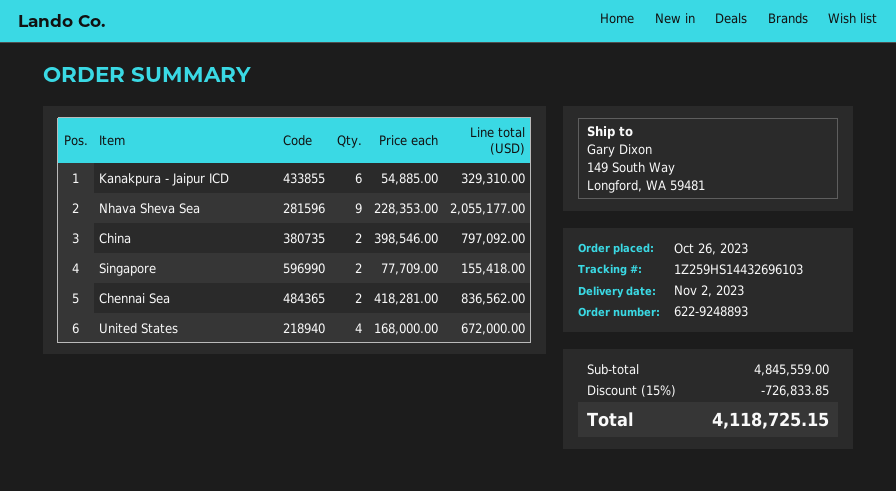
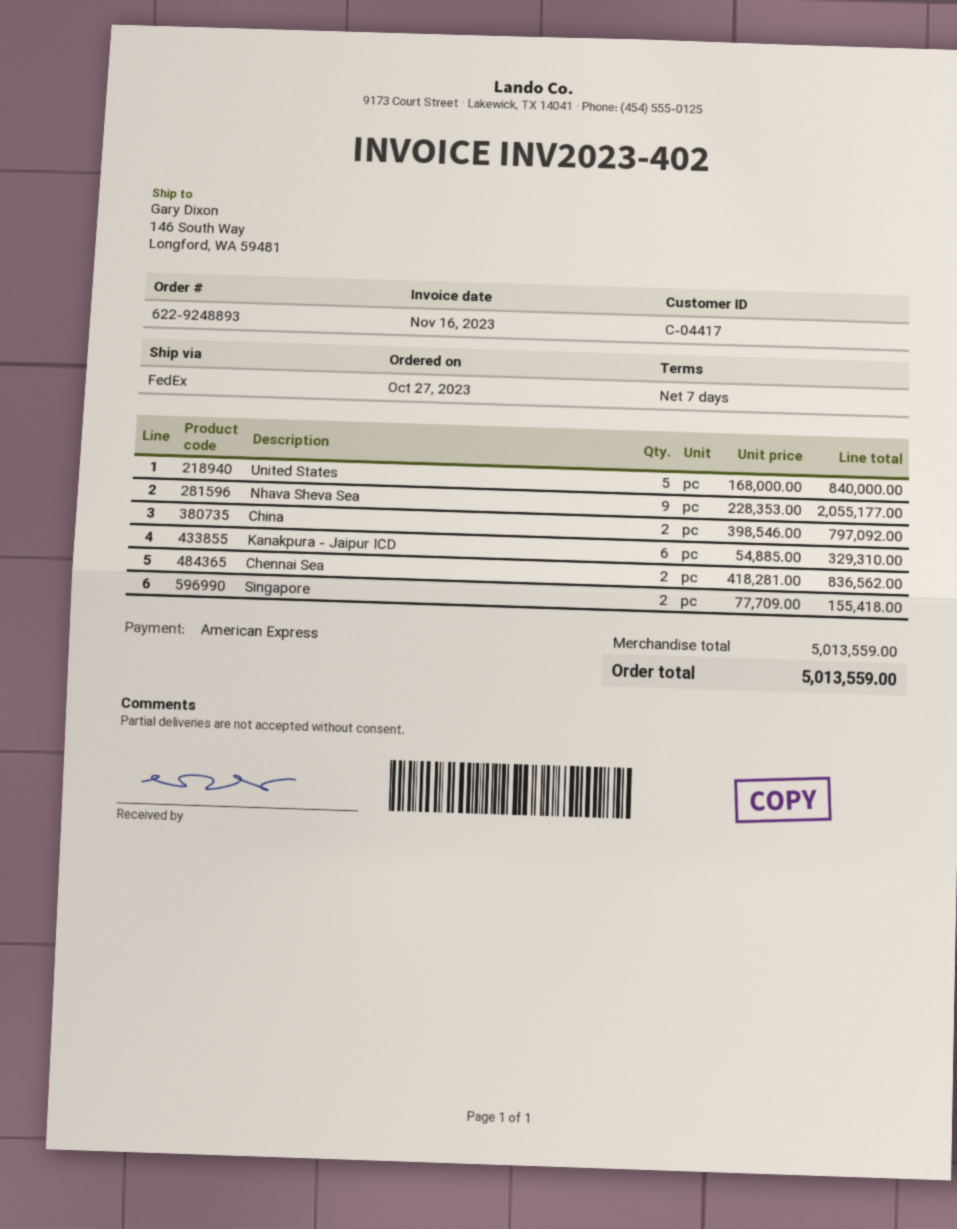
order date: 2023-10-26 -> 2023-10-27
ship to: 149 South Way, Longford, WA 59481 -> 146 South Way, Longford, WA 59481
United States: 4 x 168000.00 = 672000.00 -> 5 x 168000.00 = 840000.00
subtotal: 4845559.00 -> 5013559.00
discount: 15% = 726833.85 -> none
total: 4118725.15 -> 5013559.00

